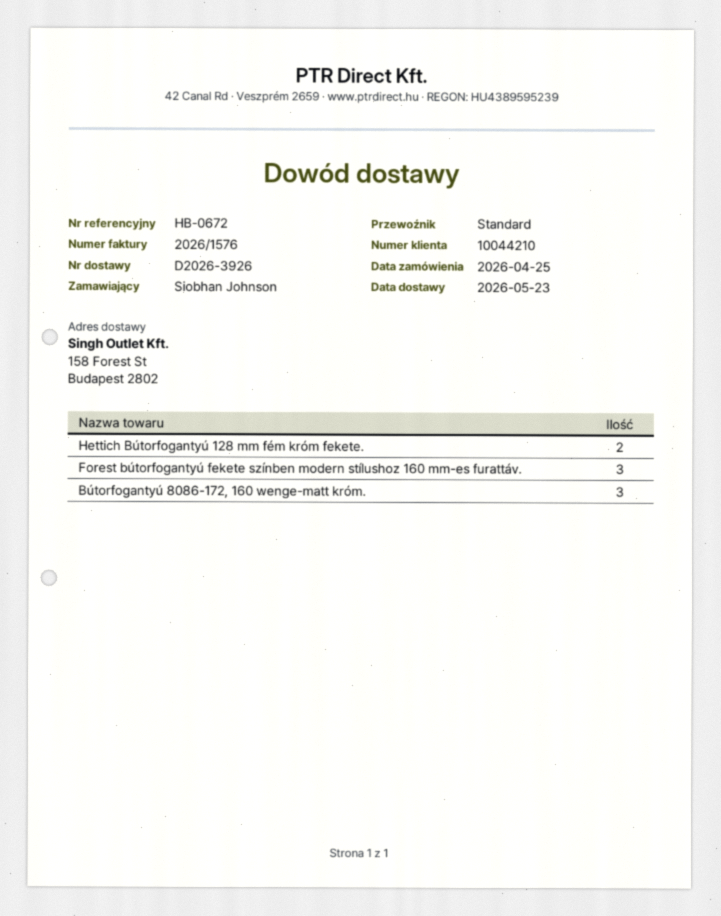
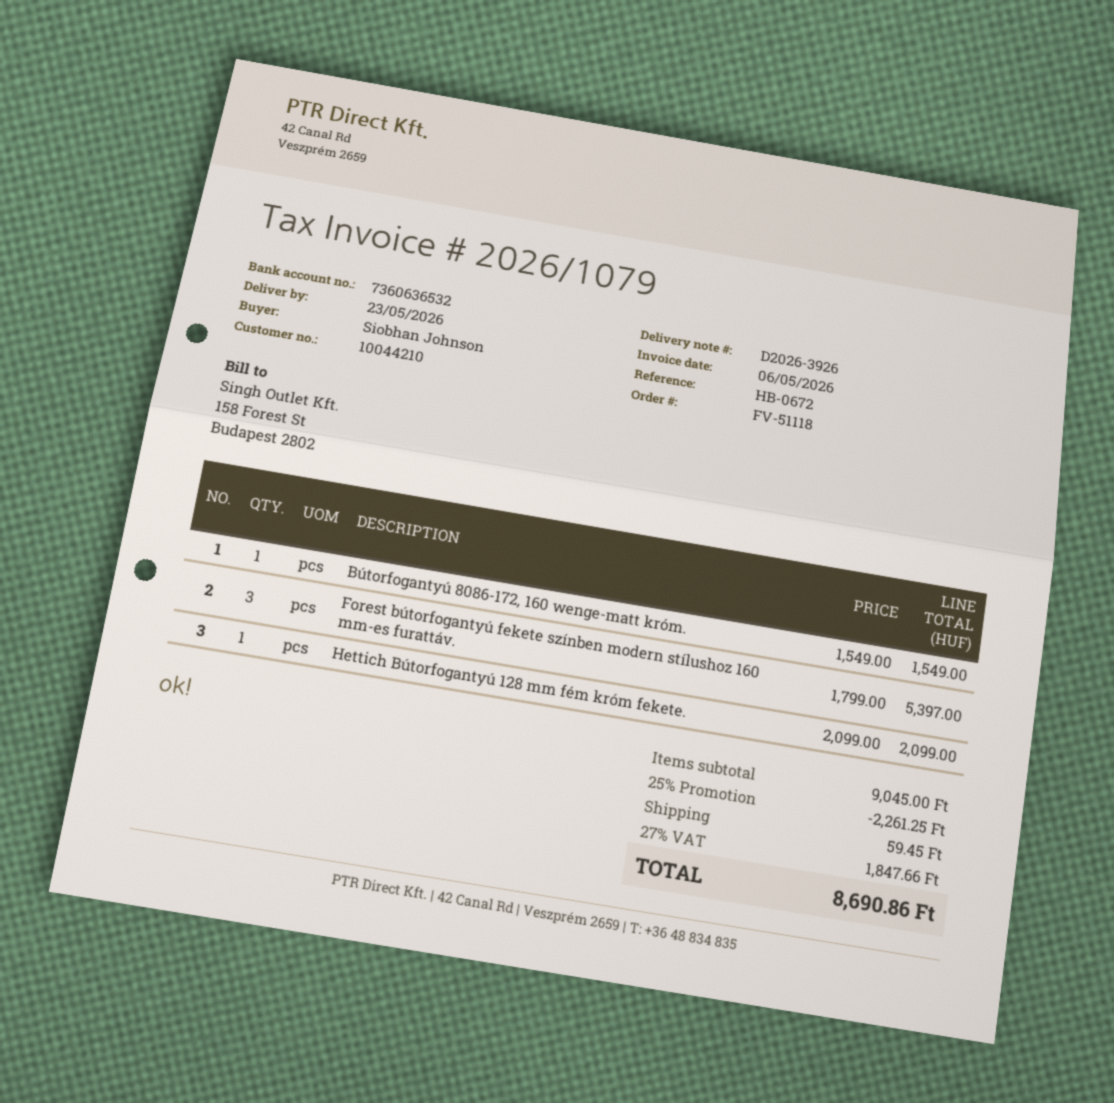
invoice number: 2026/1576 -> 2026/1079
Hettich Bútorfogantyú 128 mm fém króm fekete.: 2 -> 1
Bútorfogantyú 8086-172, 160 wenge-matt króm.: 3 -> 1

